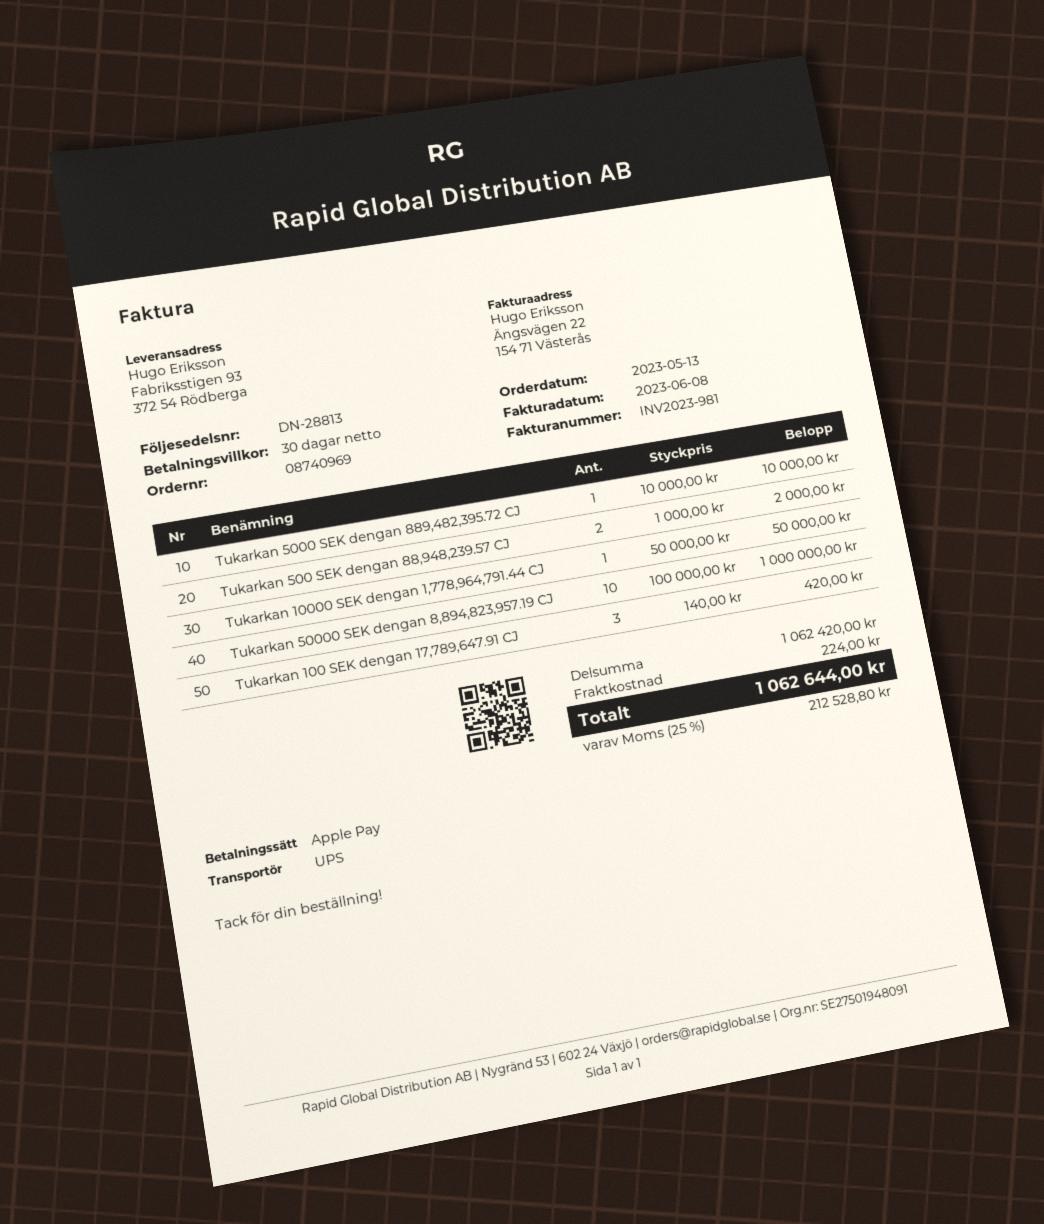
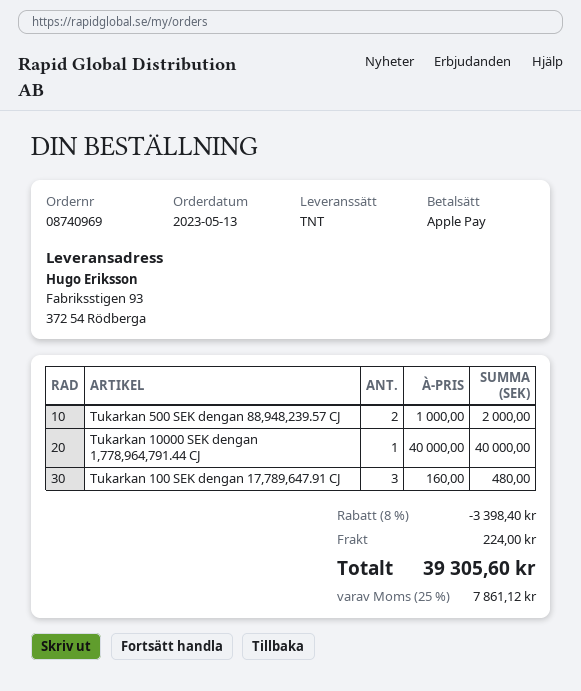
shipping method: UPS -> TNT
Tukarkan 5000 SEK dengan 889,482,395.72 CJ: 1 x 10000.00 = 10000.00 -> none
Tukarkan 10000 SEK dengan 1,778,964,791.44 CJ: 1 x 50000.00 = 50000.00 -> 1 x 40000.00 = 40000.00
Tukarkan 50000 SEK dengan 8,894,823,957.19 CJ: 10 x 100000.00 = 1000000.00 -> none
Tukarkan 100 SEK dengan 17,789,647.91 CJ: 3 x 140.00 = 420.00 -> 3 x 160.00 = 480.00
discount: none -> 8% = 3398.40
tax: 25% = 212528.80 -> 25% = 7861.12
total: 1062644.00 -> 39305.60

